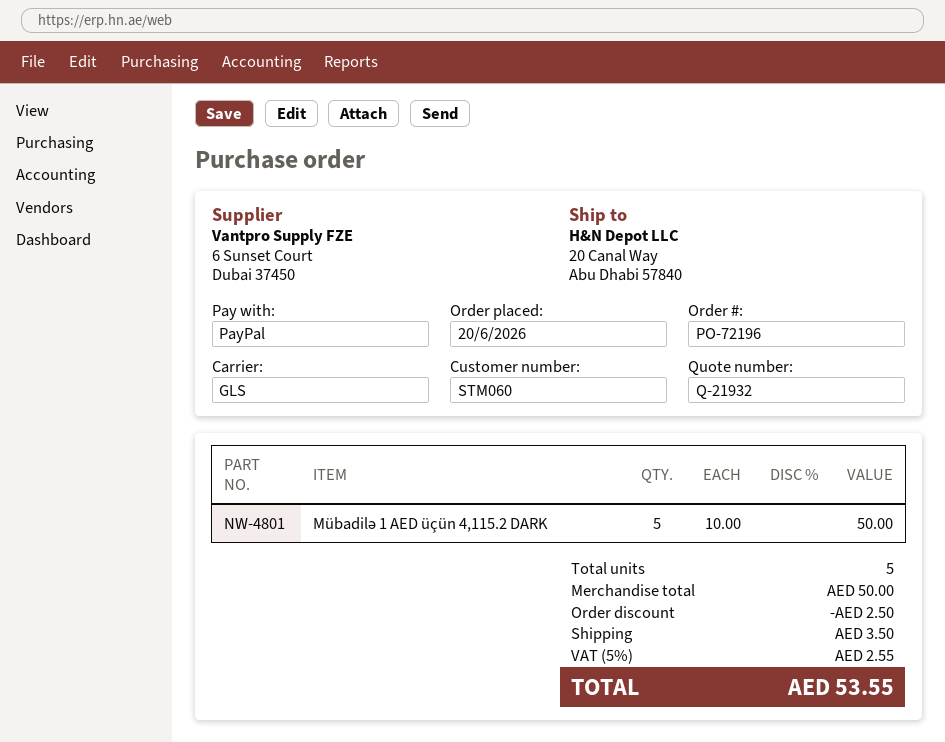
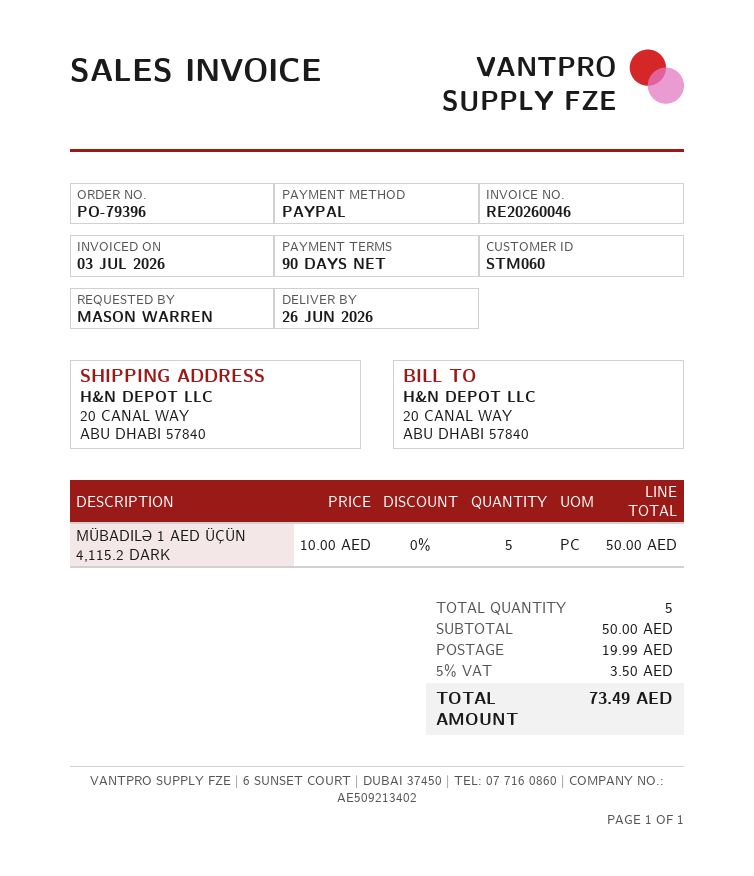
order number: PO-72196 -> PO-79396
discount: 2.50 -> none
shipping: 3.50 -> 19.99
tax: 5% = 2.55 -> 5% = 3.50
total: 53.55 -> 73.49

